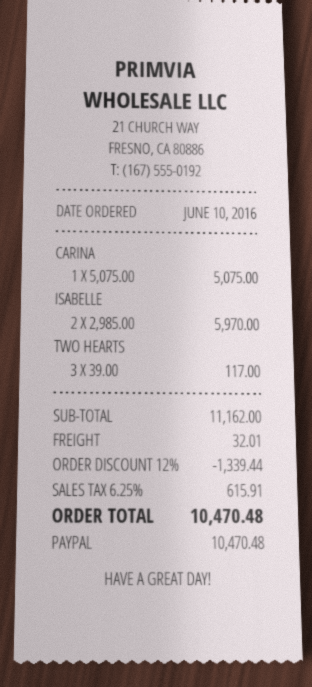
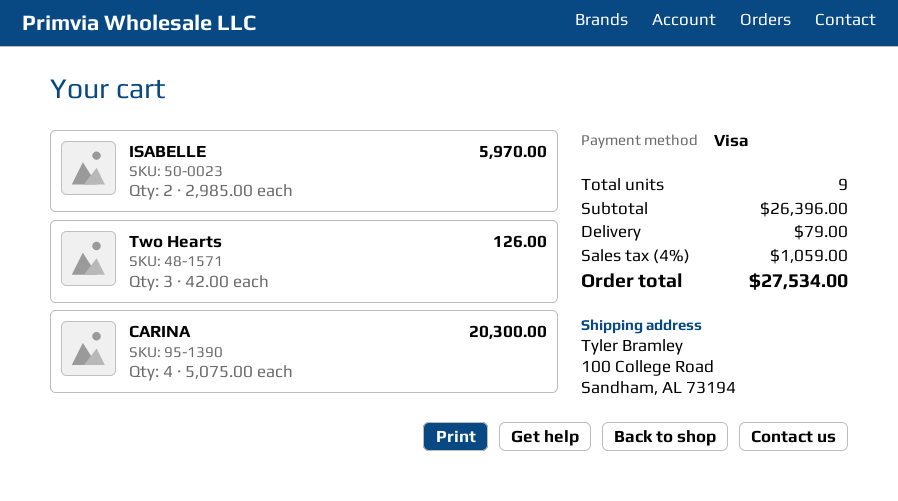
payment method: PayPal -> Visa
CARINA: 1 x 5075.00 = 5075.00 -> 4 x 5075.00 = 20300.00
TWO HEARTS: 3 x 39.00 = 117.00 -> 3 x 42.00 = 126.00
subtotal: 11162.00 -> 26396.00
discount: 12% = 1339.44 -> none
shipping: 32.01 -> 79.00
tax: 6.25% = 615.91 -> 4% = 1059.00
total: 10470.48 -> 27534.00

